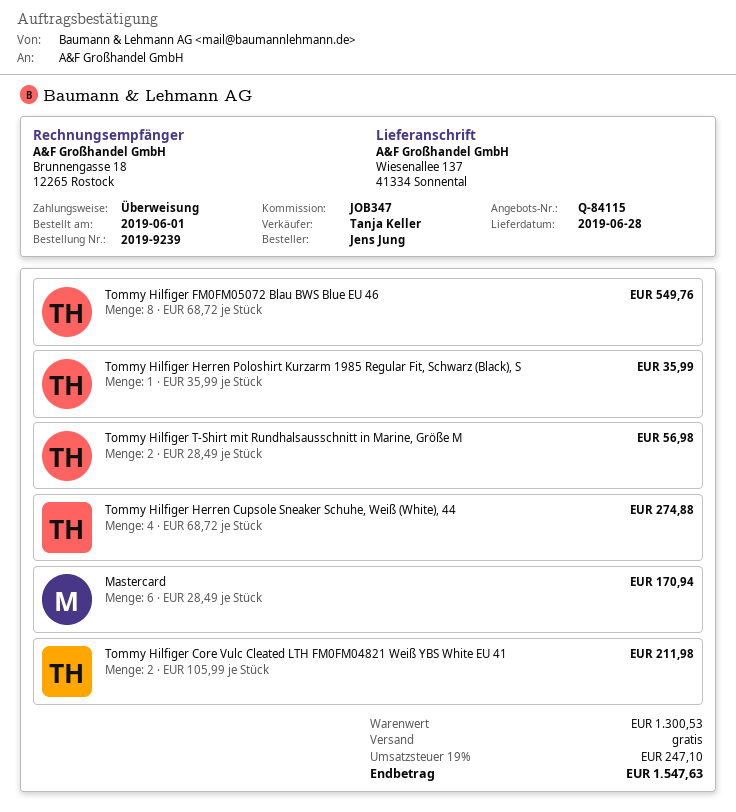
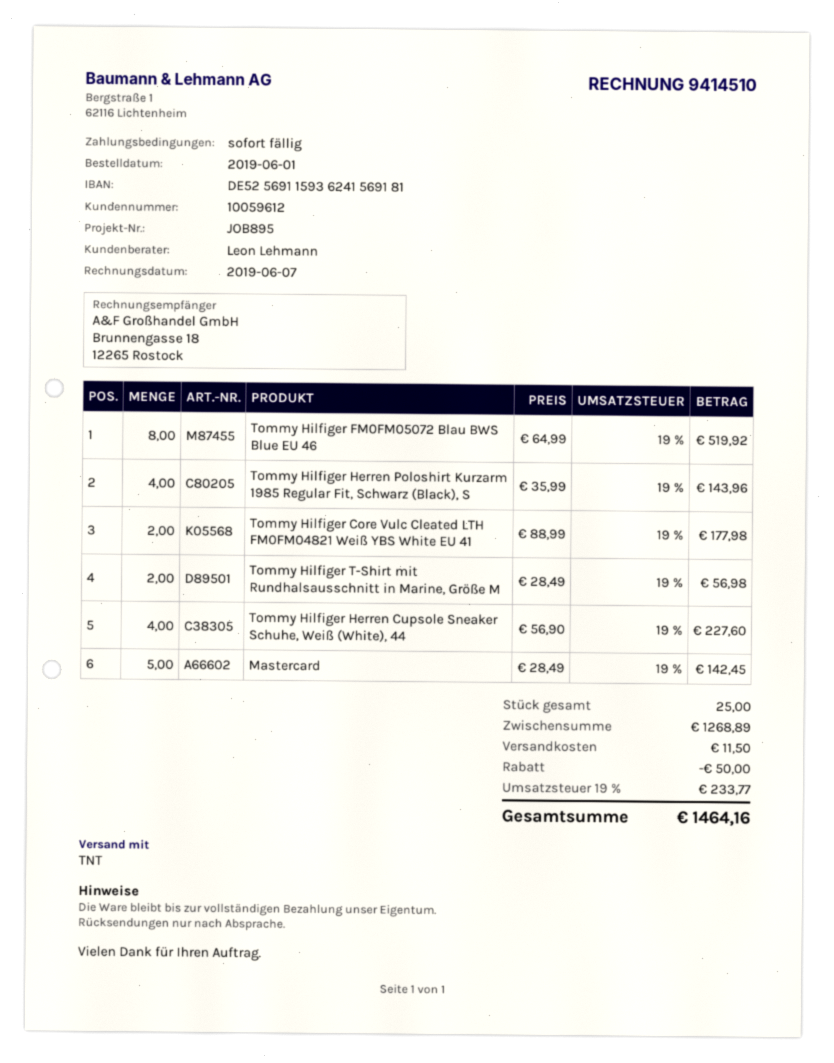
reference: JOB347 -> JOB895
sales rep: Tanja Keller -> Leon Lehmann
Tommy Hilfiger FM0FM05072 Blau BWS Blue EU 46: 8 x 68.72 = 549.76 -> 8 x 64.99 = 519.92
Tommy Hilfiger Herren Poloshirt Kurzarm 1985 Regular Fit, Schwarz (Black), S: 1 x 35.99 = 35.99 -> 4 x 35.99 = 143.96
Tommy Hilfiger Herren Cupsole Sneaker Schuhe, Weiß (White), 44: 4 x 68.72 = 274.88 -> 4 x 56.90 = 227.60
Mastercard: 6 x 28.49 = 170.94 -> 5 x 28.49 = 142.45
Tommy Hilfiger Core Vulc Cleated LTH FM0FM04821 Weiß YBS White EU 41: 2 x 105.99 = 211.98 -> 2 x 88.99 = 177.98
subtotal: 1300.53 -> 1268.89
discount: none -> 50.00
shipping: 0.00 -> 11.50
tax: 19% = 247.10 -> 19% = 233.77
total: 1547.63 -> 1464.16

